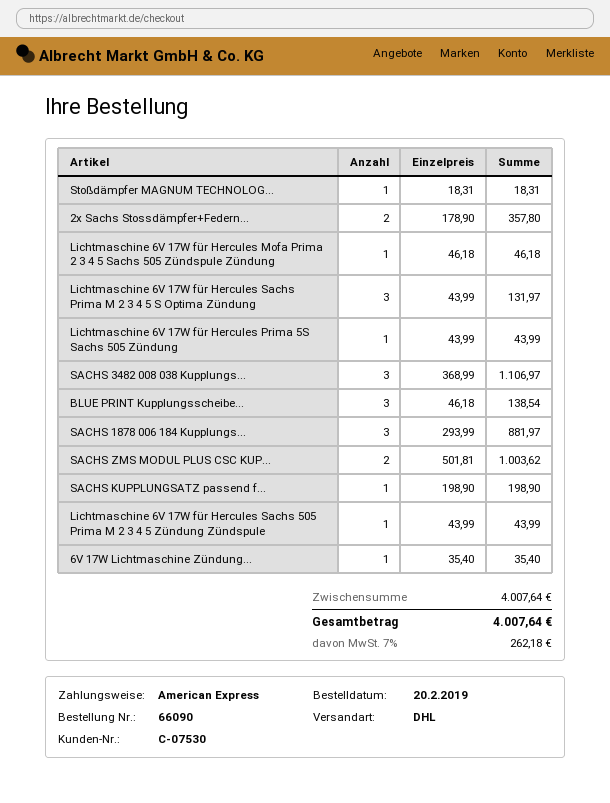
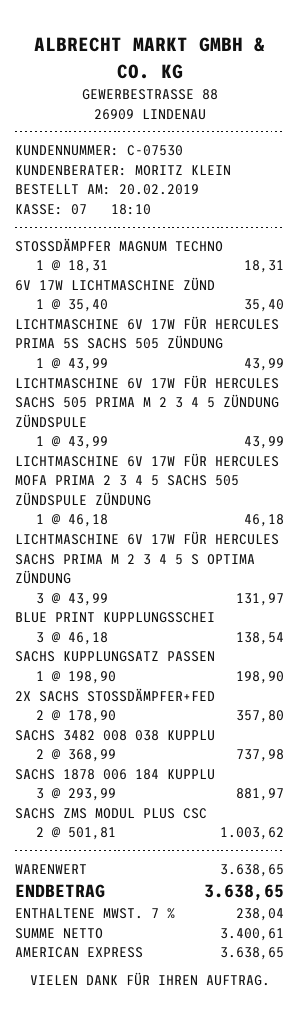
SACHS 3482 008 038 Kupplungs...: 3 x 368.99 = 1106.97 -> 2 x 368.99 = 737.98
subtotal: 4007.64 -> 3638.65
tax: 7% = 262.18 -> 7% = 238.04
total: 4007.64 -> 3638.65

